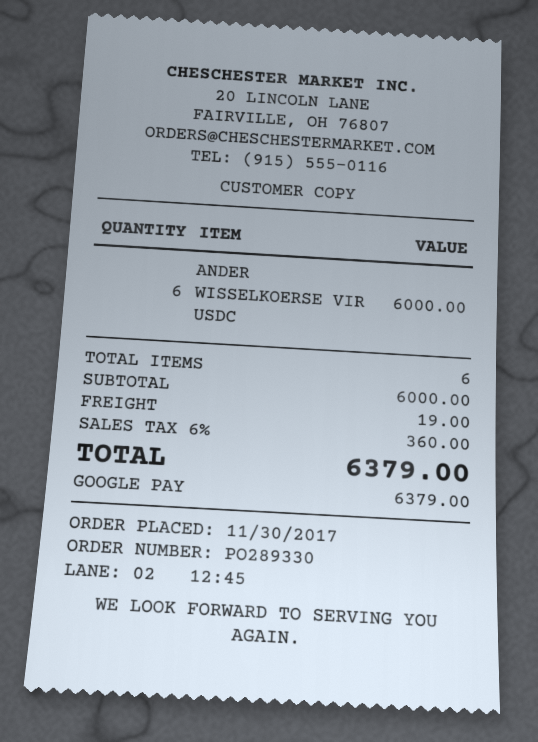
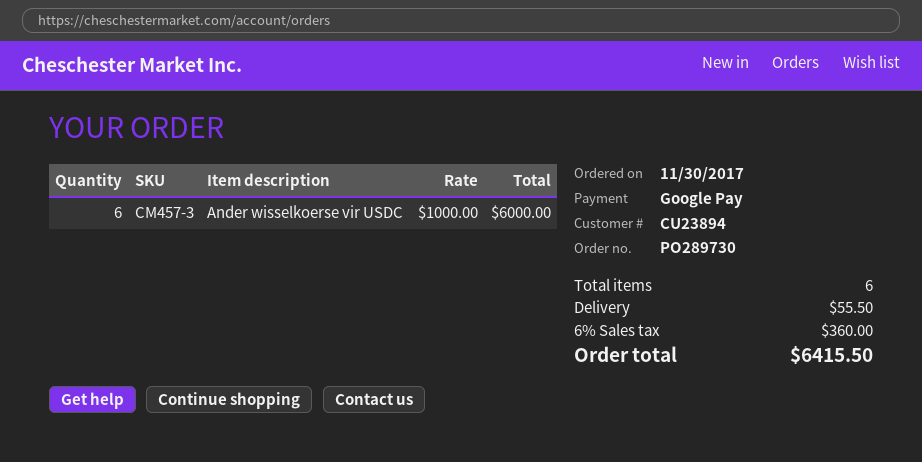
order number: PO289330 -> PO289730
shipping: 19.00 -> 55.50
total: 6379.00 -> 6415.50

